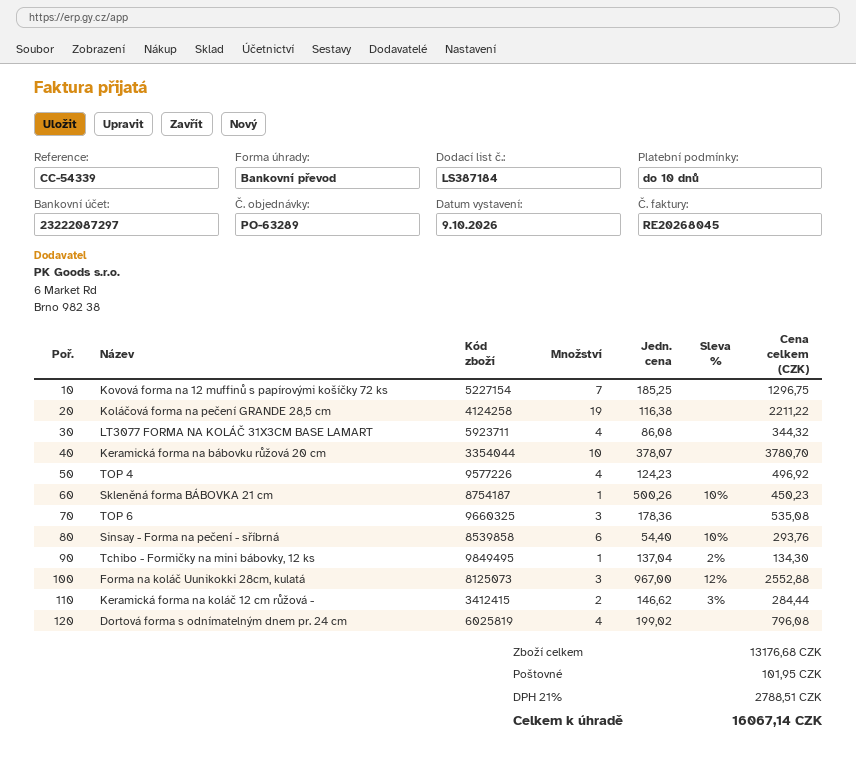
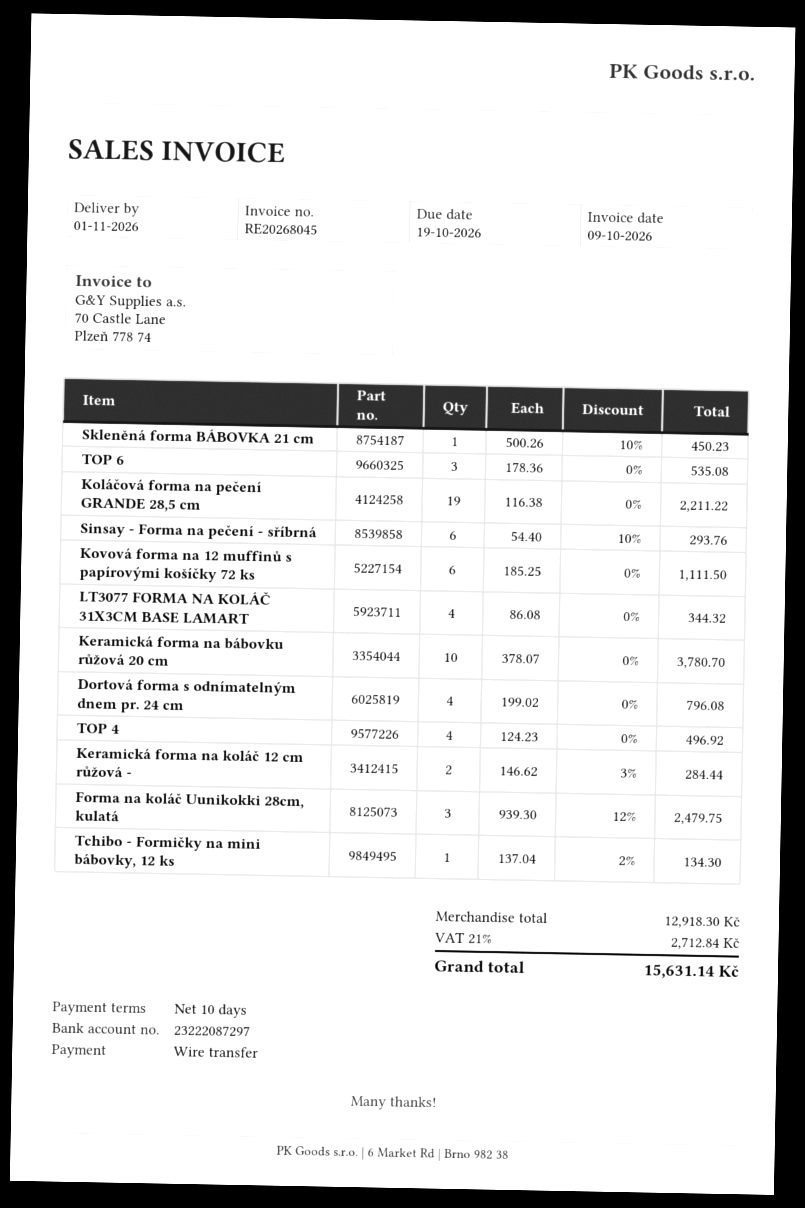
Kovová forma na 12 muffinů s papírovými košíčky 72 ks: 7 x 185.25 = 1296.75 -> 6 x 185.25 = 1111.50
Forma na koláč Uunikokki 28cm, kulatá: 3 x 967.00 - 12% = 2552.88 -> 3 x 939.30 - 12% = 2479.75
subtotal: 13176.68 -> 12918.30
shipping: 101.95 -> none
tax: 21% = 2788.51 -> 21% = 2712.84
total: 16067.14 -> 15631.14

